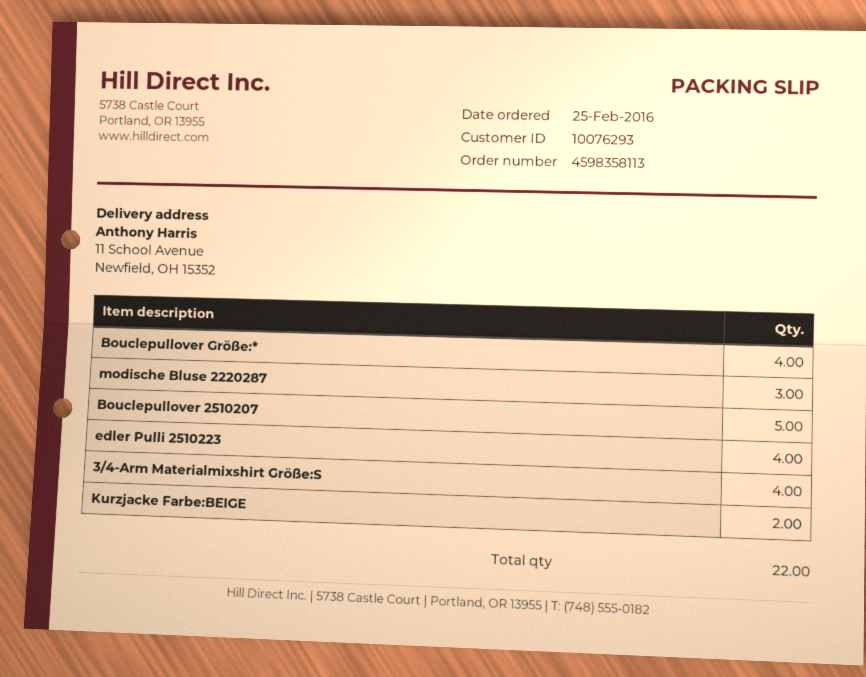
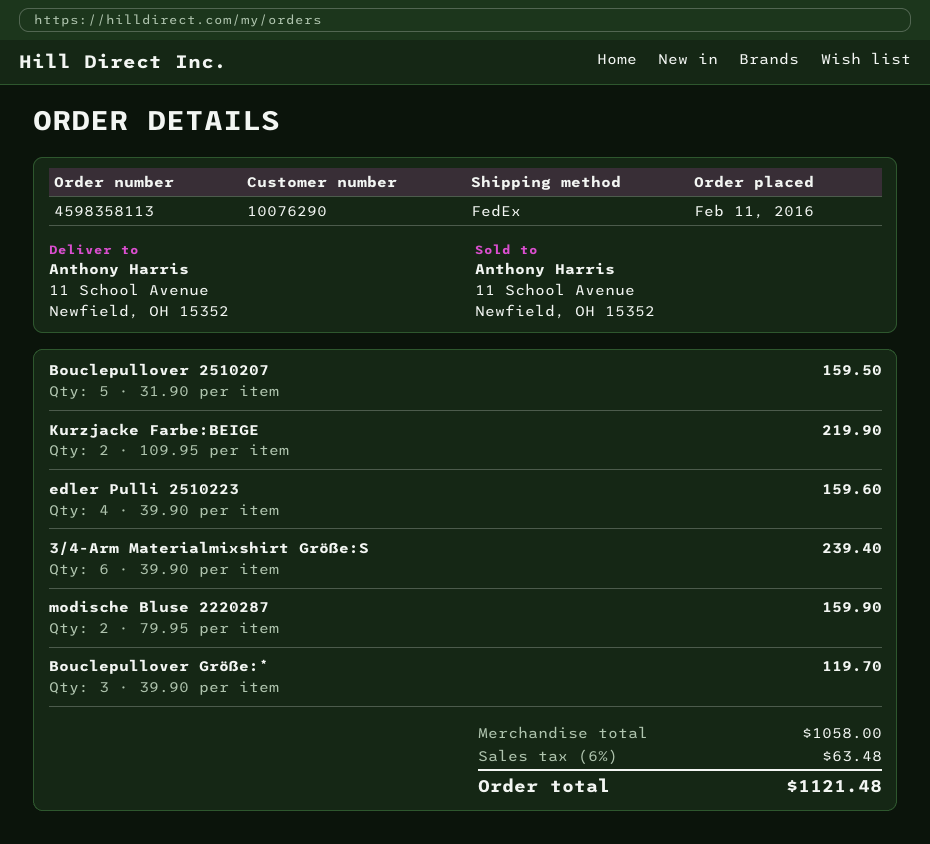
order date: 2016-02-25 -> 2016-02-11
customer number: 10076293 -> 10076290
Bouclepullover Größe:*: 4 -> 3
modische Bluse 2220287: 3 -> 2
3/4-Arm Materialmixshirt Größe:S: 4 -> 6

